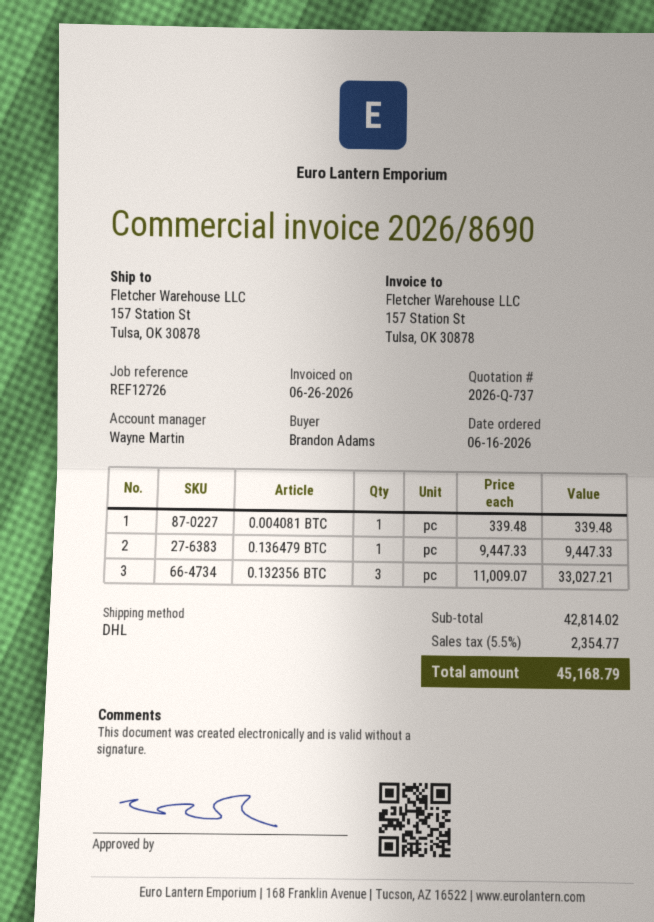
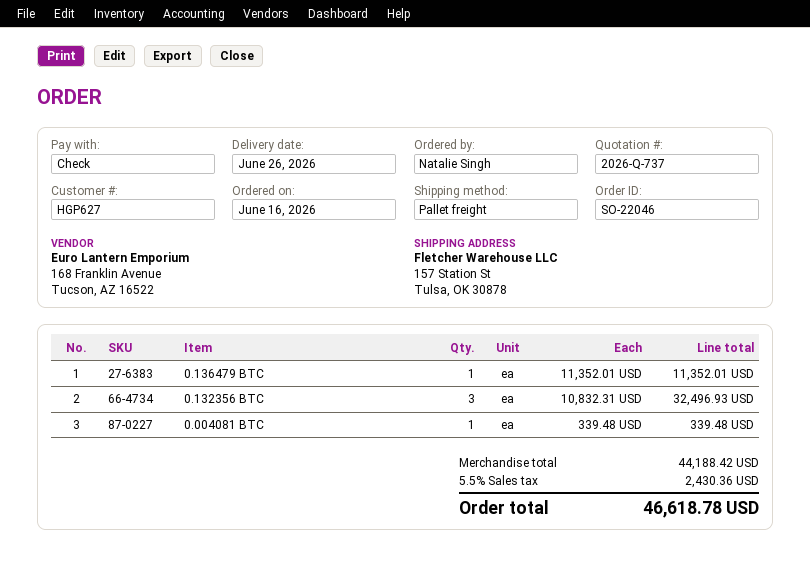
ordered by: Brandon Adams -> Natalie Singh
shipping method: DHL -> pallet freight
0.136479 BTC: 1 x 9447.33 = 9447.33 -> 1 x 11352.01 = 11352.01
0.132356 BTC: 3 x 11009.07 = 33027.21 -> 3 x 10832.31 = 32496.93
subtotal: 42814.02 -> 44188.42
tax: 5.5% = 2354.77 -> 5.5% = 2430.36
total: 45168.79 -> 46618.78

